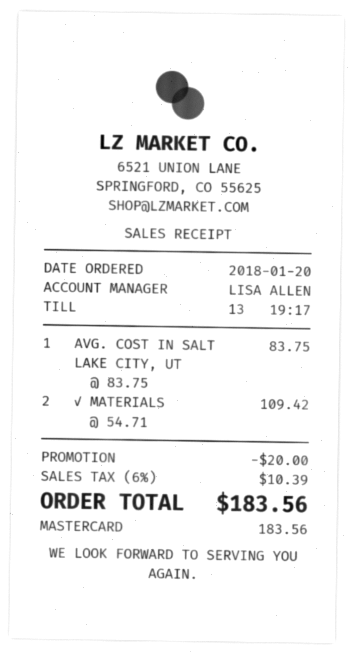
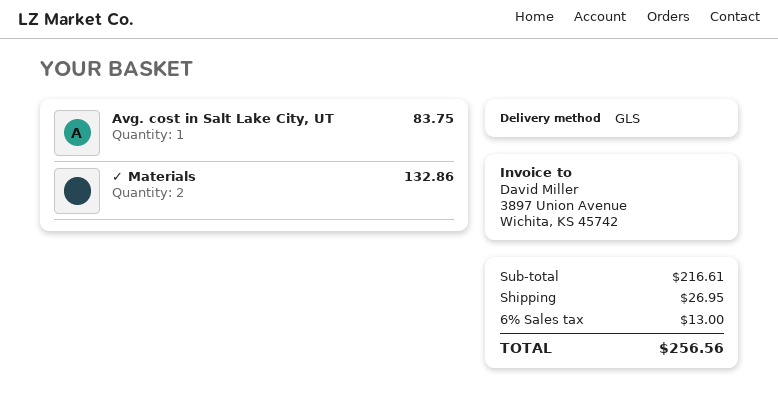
✓ MATERIALS: 2 for 109.42 -> 2 for 132.86
discount: 20.00 -> none
shipping: none -> 26.95
tax: 6% = 10.39 -> 6% = 13.00
total: 183.56 -> 256.56

